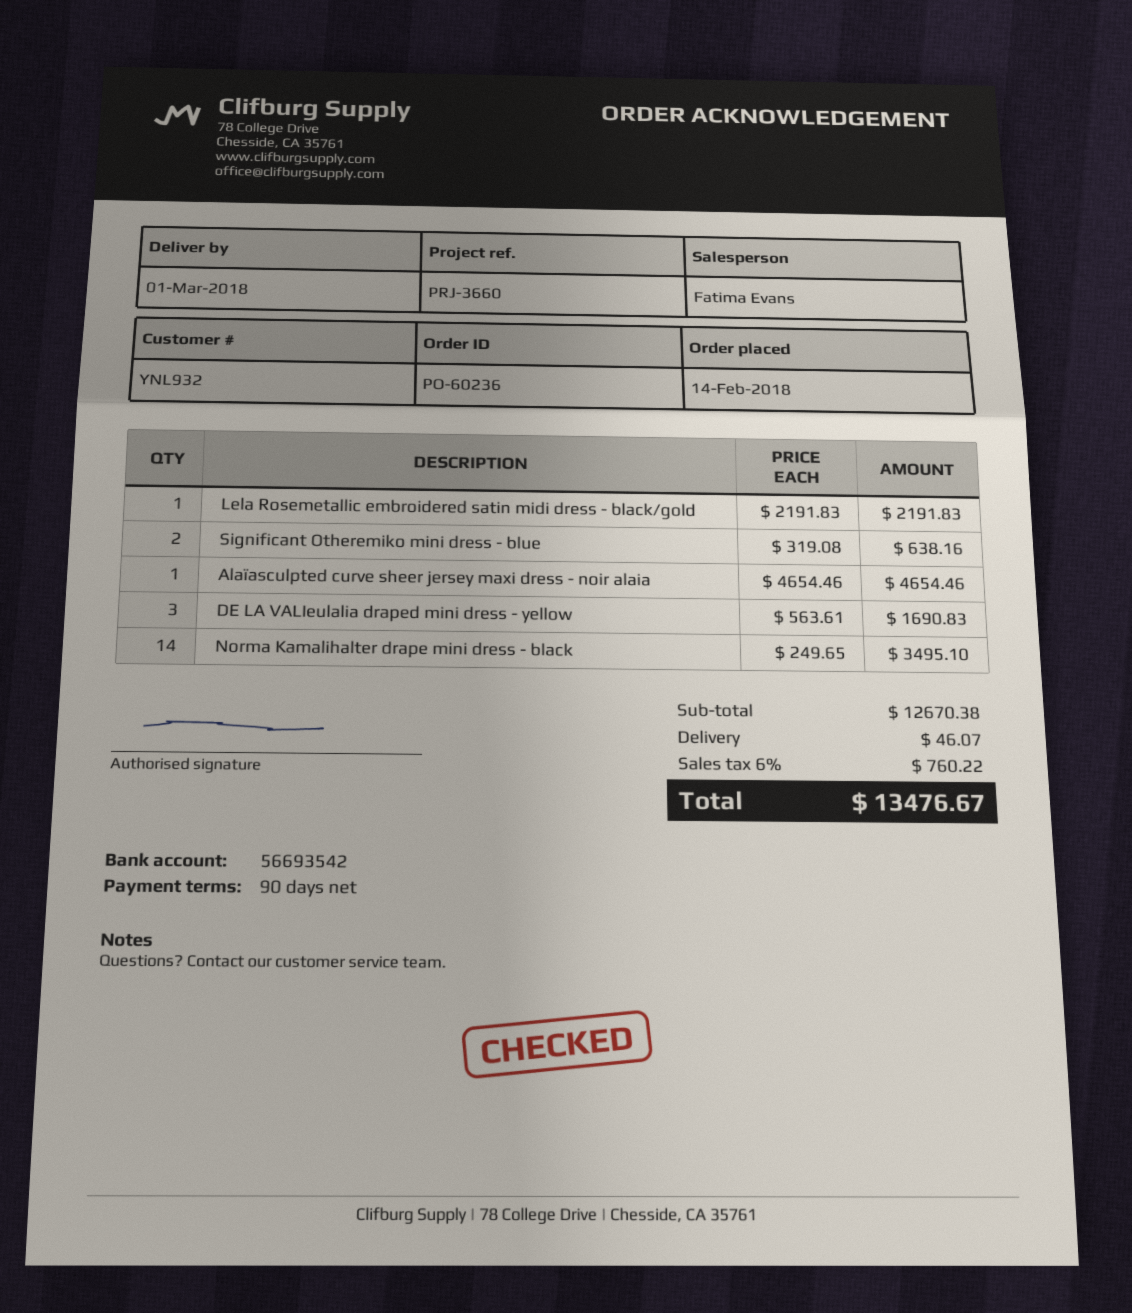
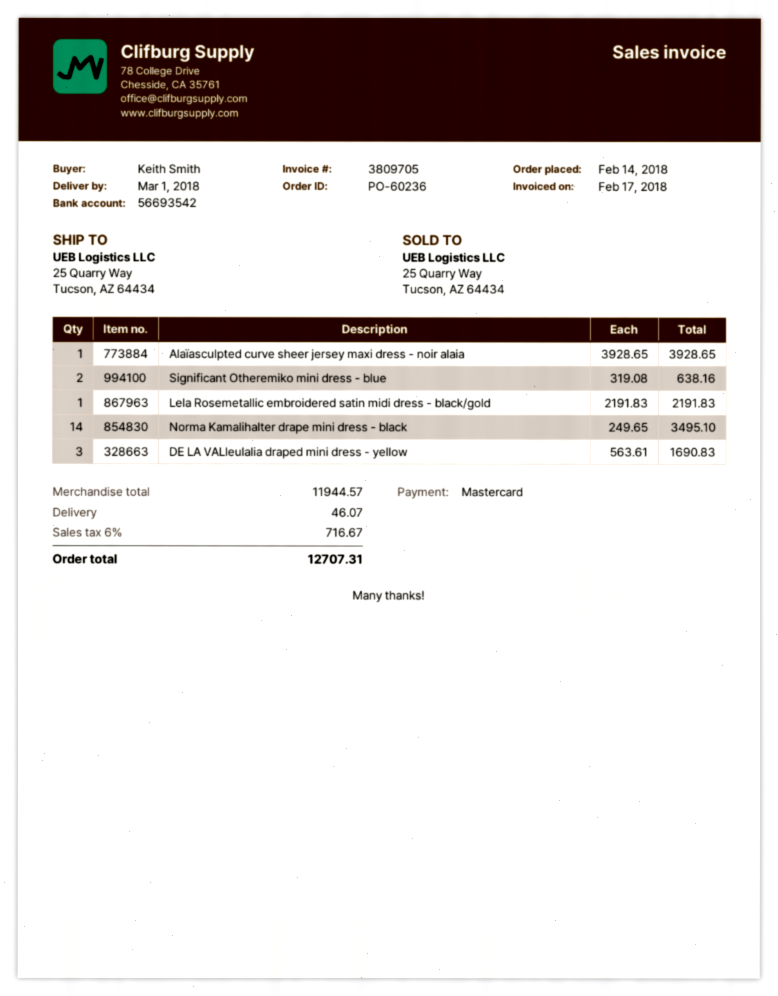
Alaïasculpted curve sheer jersey maxi dress - noir alaia: 1 x 4654.46 = 4654.46 -> 1 x 3928.65 = 3928.65
subtotal: 12670.38 -> 11944.57
tax: 6% = 760.22 -> 6% = 716.67
total: 13476.67 -> 12707.31

